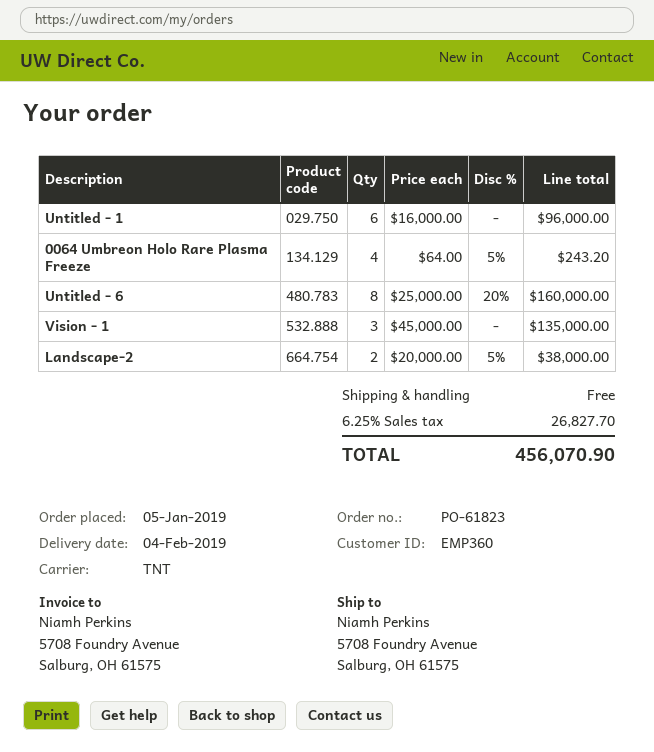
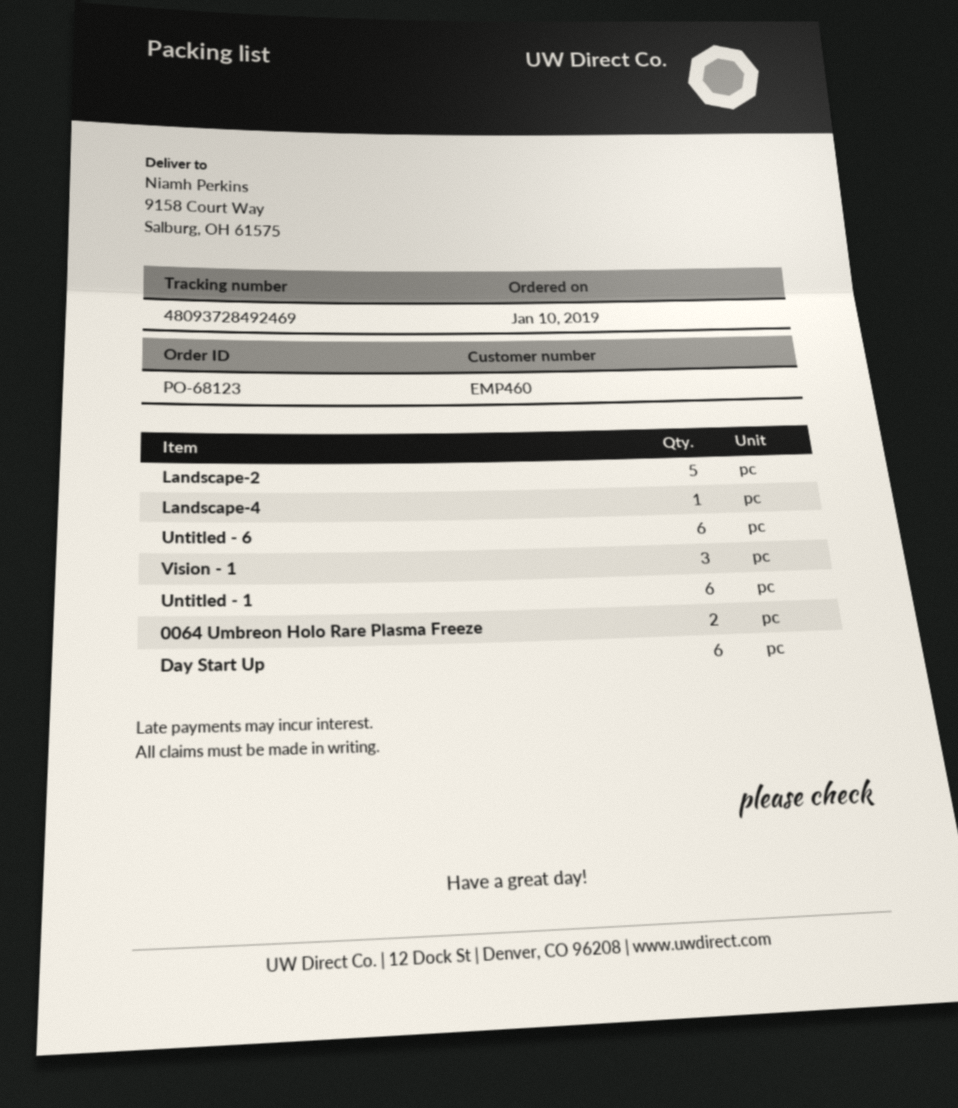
order number: PO-61823 -> PO-68123
order date: 2019-01-05 -> 2019-01-10
customer number: EMP360 -> EMP460
ship to: 5708 Foundry Avenue, Salburg, OH 61575 -> 9158 Court Way, Salburg, OH 61575
0064 Umbreon Holo Rare Plasma Freeze: 4 -> 2
Untitled - 6: 8 -> 6
Landscape-2: 2 -> 5
Landscape-4: none -> 1
Day Start Up: none -> 6

